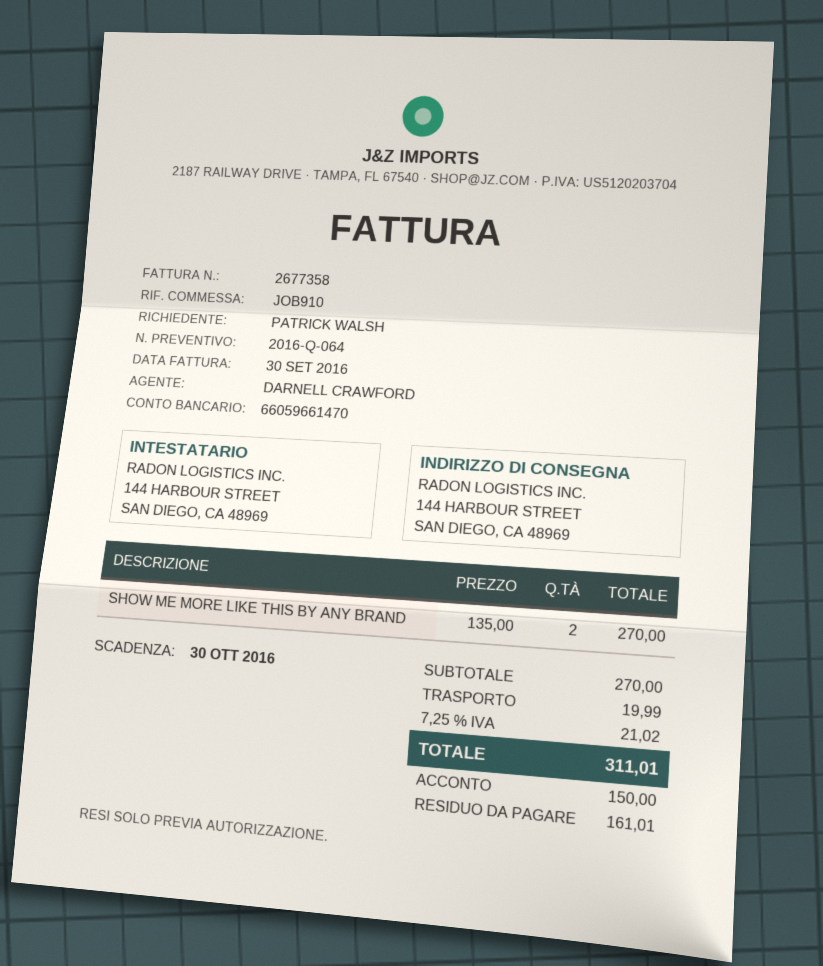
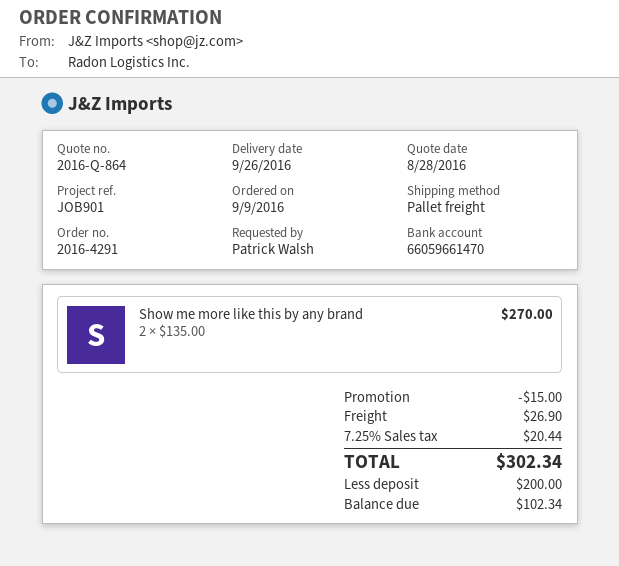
quote number: 2016-Q-064 -> 2016-Q-864
reference: JOB910 -> JOB901
discount: none -> 15.00
shipping: 19.99 -> 26.90
tax: 7.25% = 21.02 -> 7.25% = 20.44
total: 311.01 -> 302.34
deposit: 150.00 -> 200.00
balance: 161.01 -> 102.34

